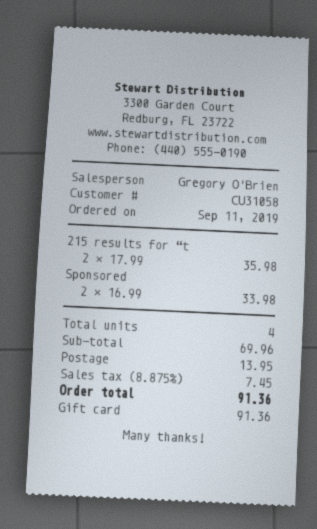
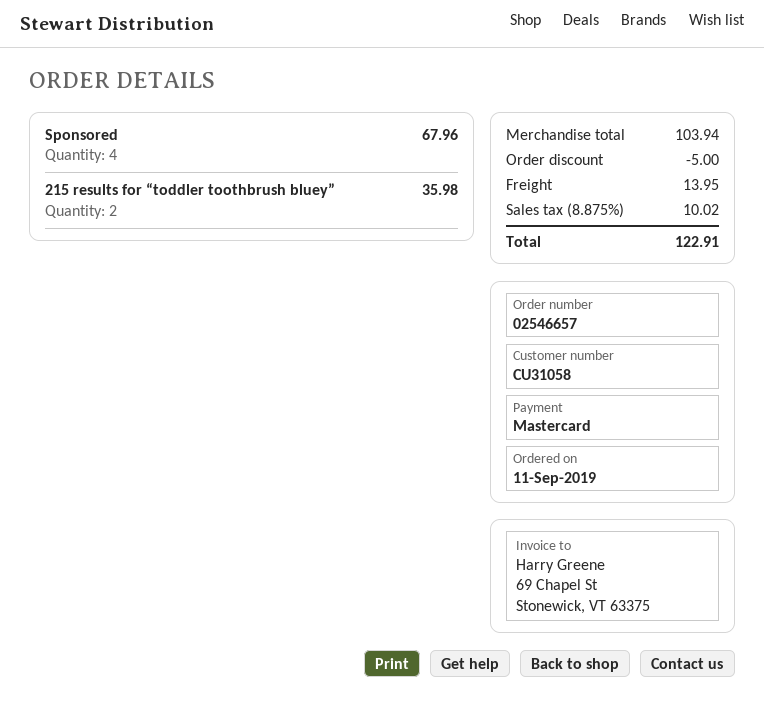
payment method: gift card -> Mastercard
Sponsored: 2 for 33.98 -> 4 for 67.96
subtotal: 69.96 -> 103.94
discount: none -> 5.00
tax: 8.875% = 7.45 -> 8.875% = 10.02
total: 91.36 -> 122.91

